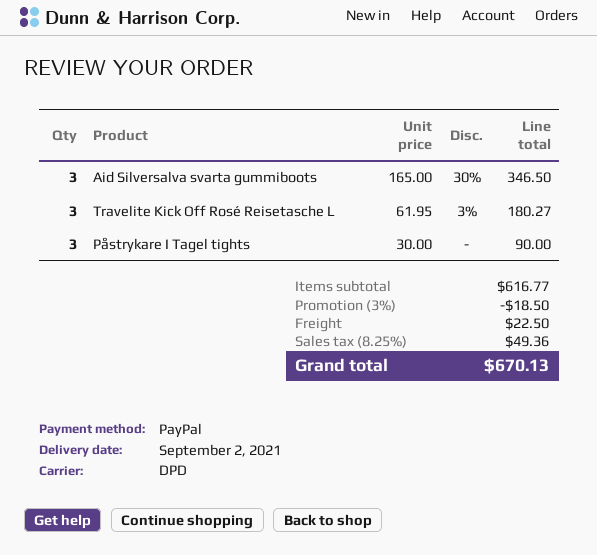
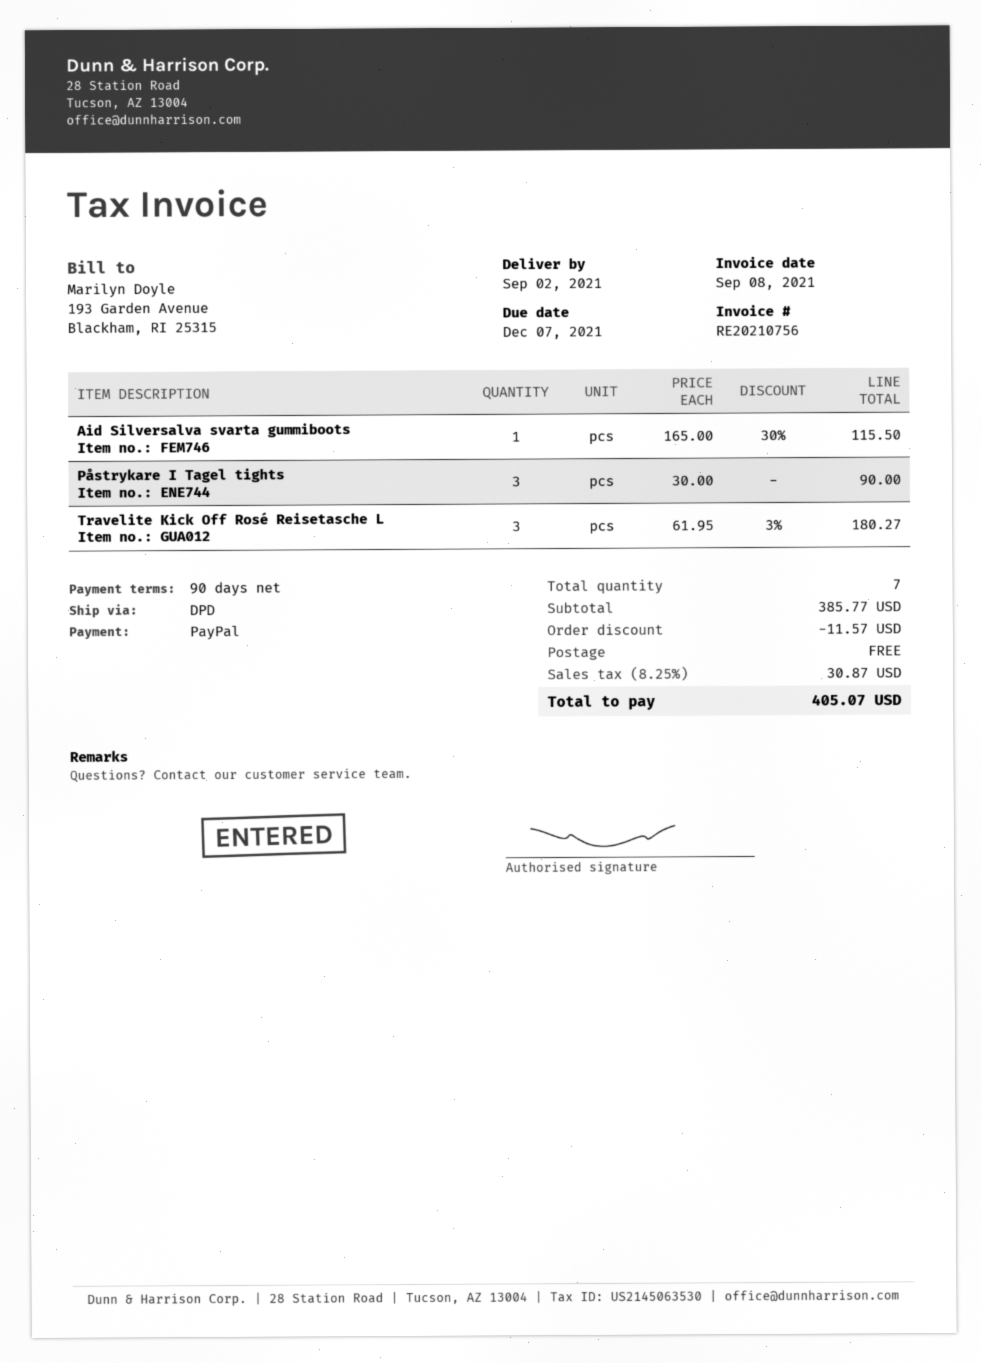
Aid Silversalva svarta gummiboots: 3 x 165.00 - 30% = 346.50 -> 1 x 165.00 - 30% = 115.50
subtotal: 616.77 -> 385.77
discount: 18.50 -> 11.57
shipping: 22.50 -> 0.00
tax: 8.25% = 49.36 -> 8.25% = 30.87
total: 670.13 -> 405.07

